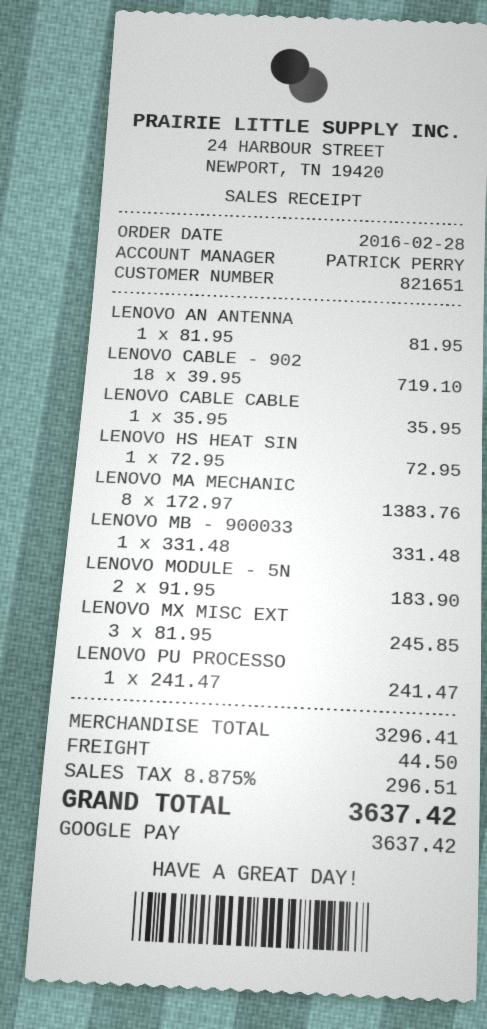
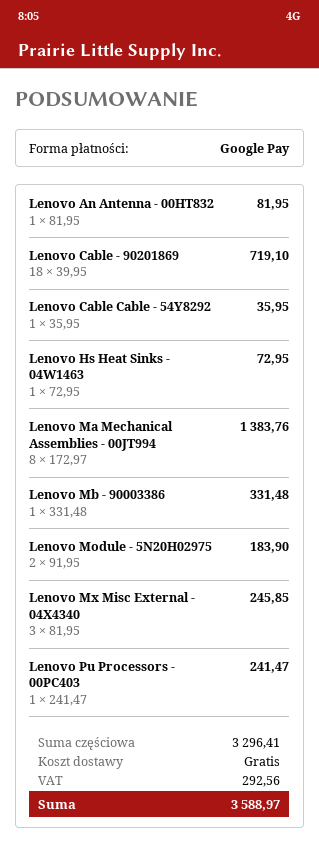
shipping: 44.50 -> 0.00
tax: 296.51 -> 292.56
total: 3637.42 -> 3588.97

